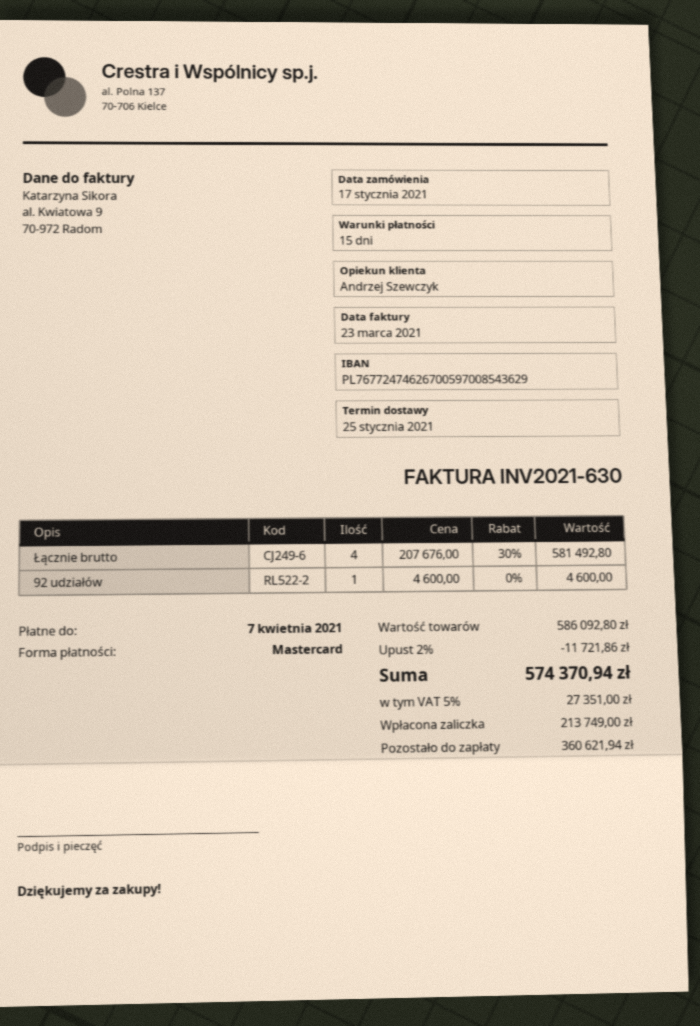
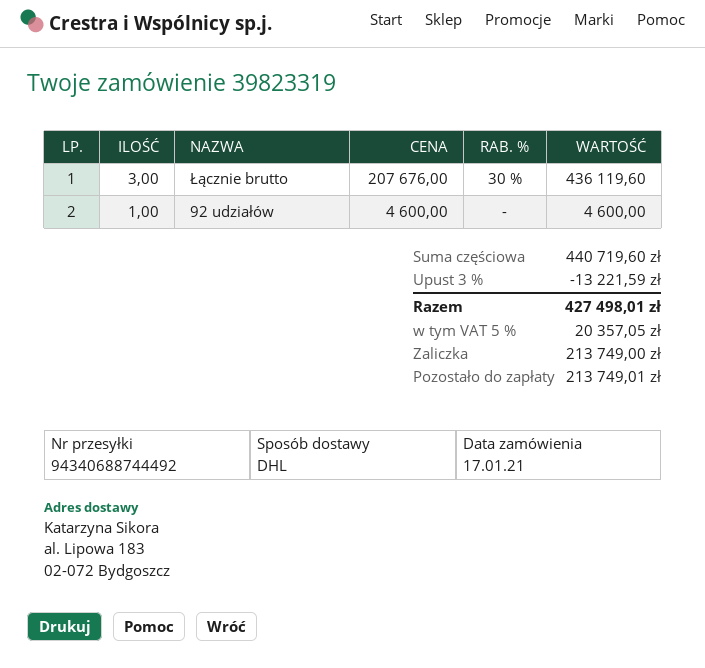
Łącznie brutto: 4 x 207676.00 - 30% = 581492.80 -> 3 x 207676.00 - 30% = 436119.60
subtotal: 586092.80 -> 440719.60
discount: 2% = 11721.86 -> 3% = 13221.59
tax: 5% = 27351.00 -> 5% = 20357.05
total: 574370.94 -> 427498.01
balance: 360621.94 -> 213749.01

